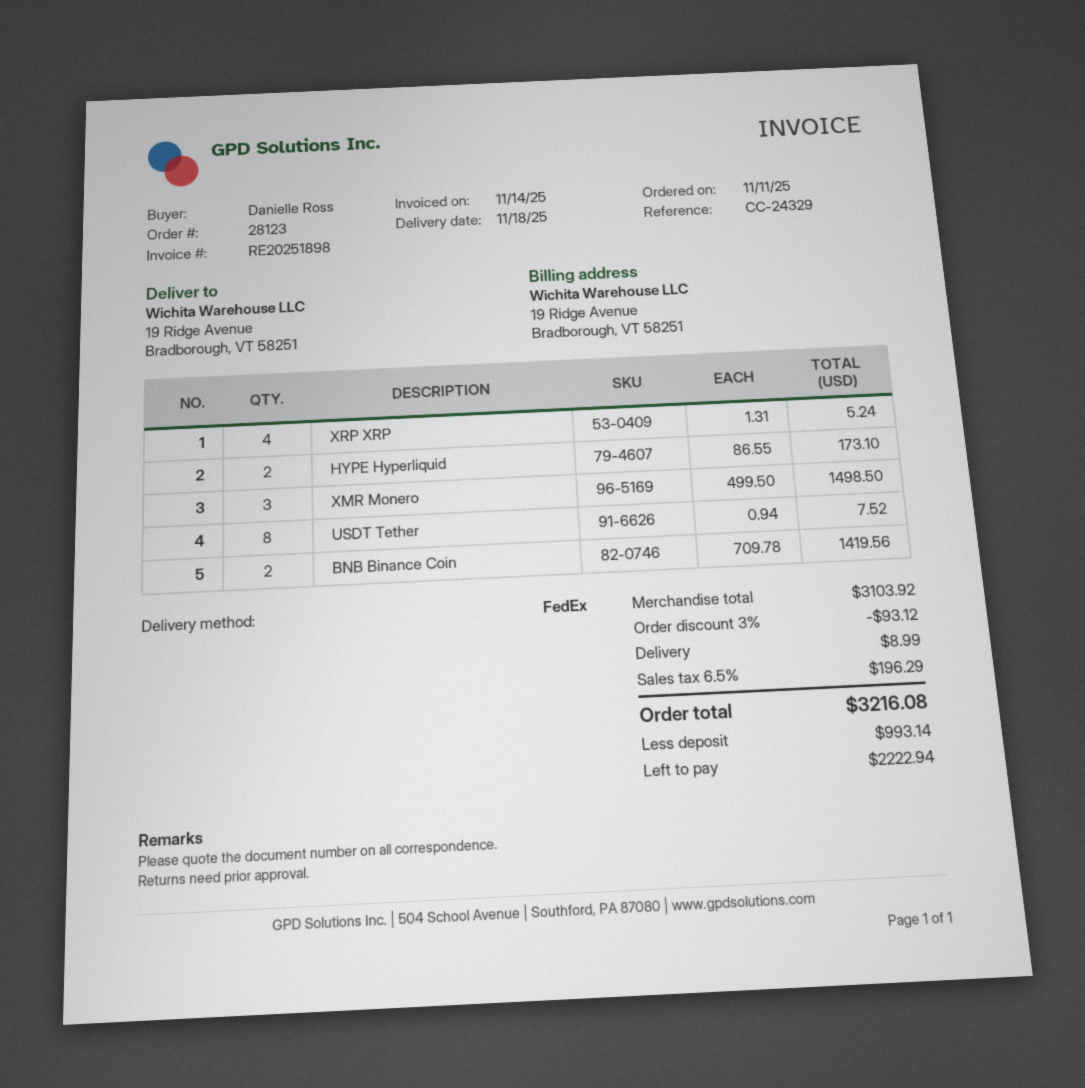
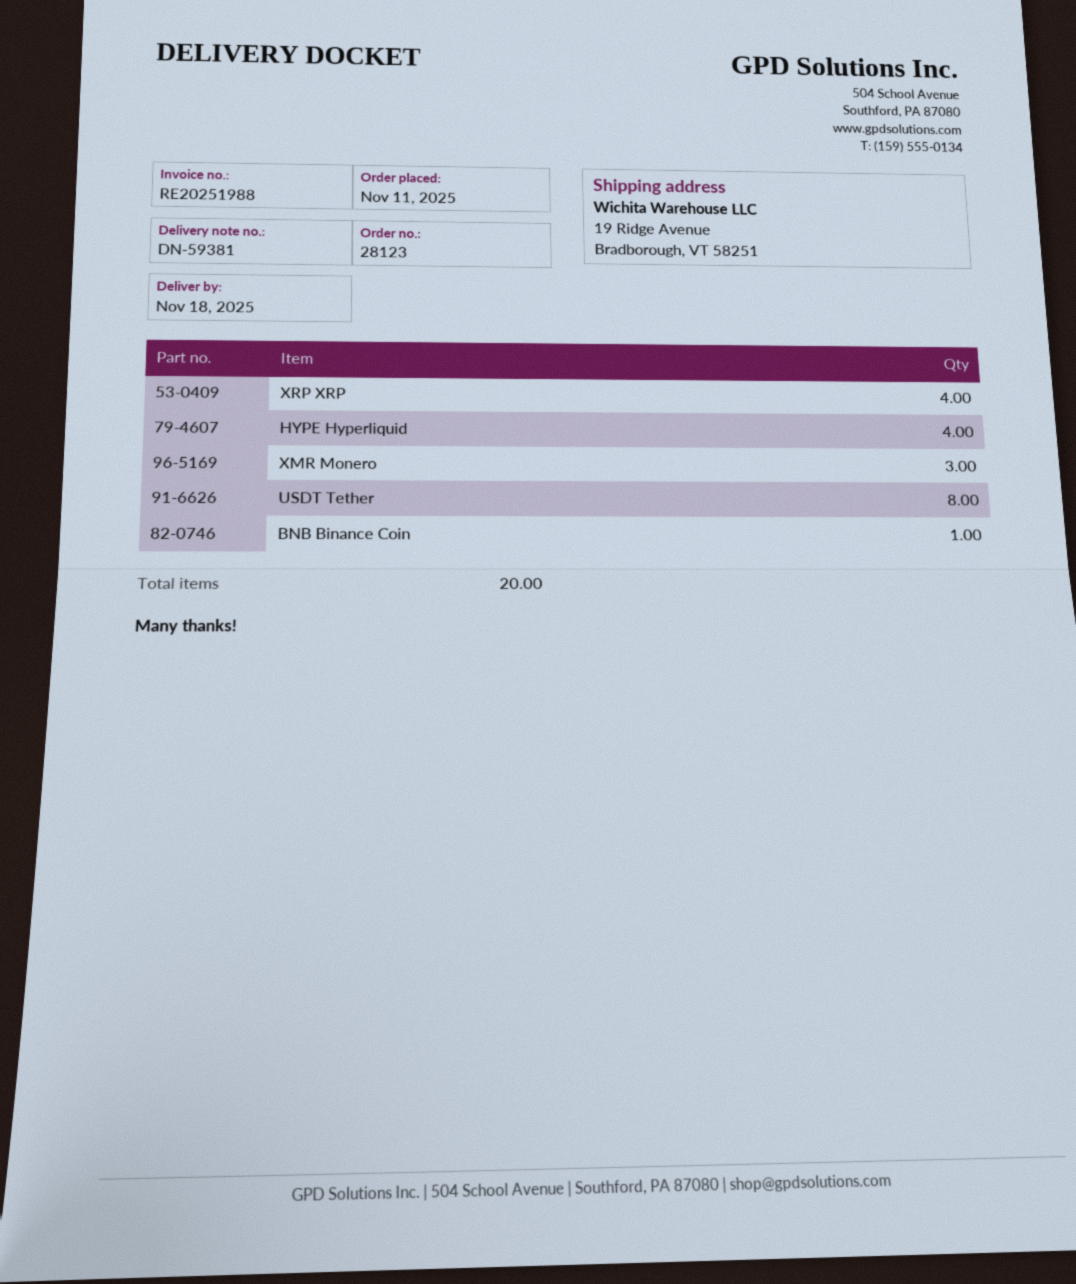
invoice number: RE20251898 -> RE20251988
HYPE Hyperliquid: 2 -> 4
BNB Binance Coin: 2 -> 1

